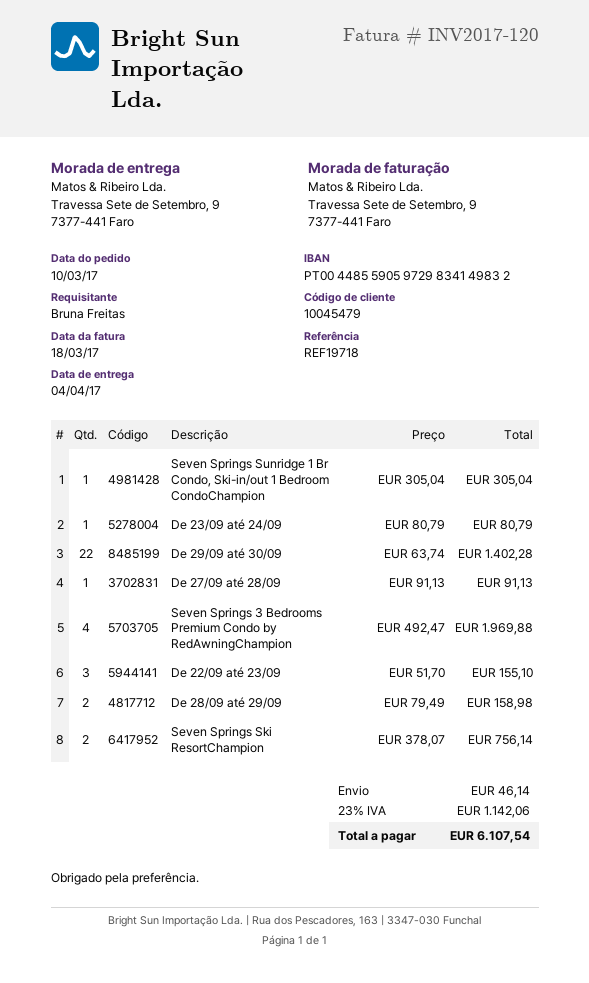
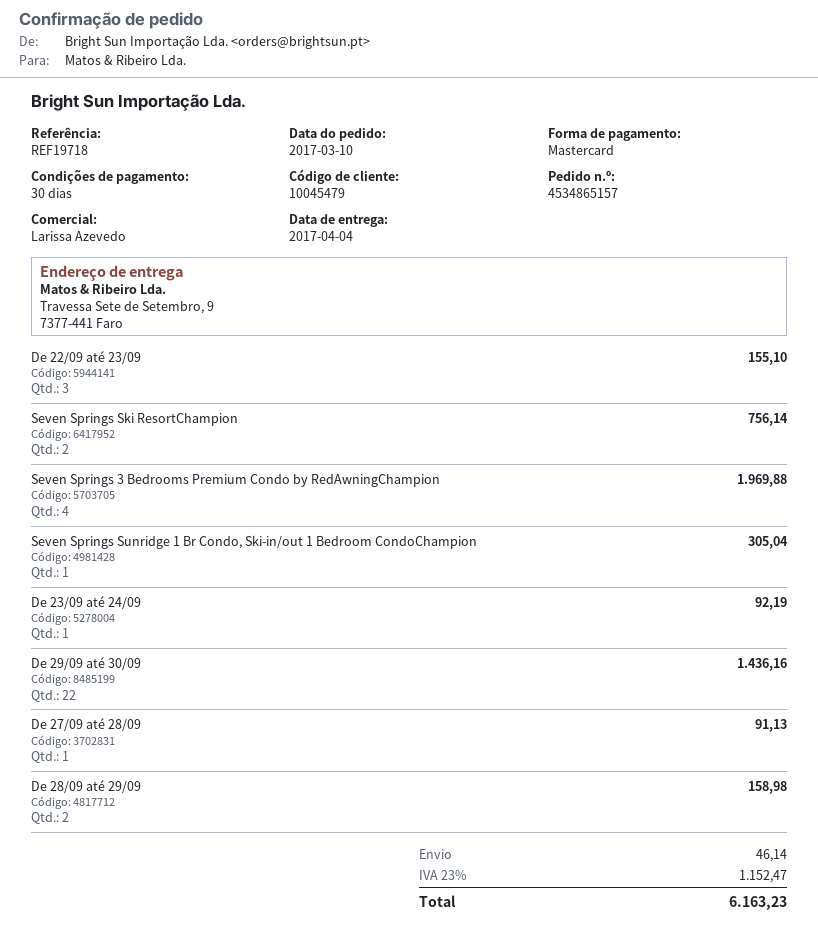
De 23/09 até 24/09: 1 for 80.79 -> 1 for 92.19
De 29/09 até 30/09: 22 for 1402.28 -> 22 for 1436.16
tax: 23% = 1142.06 -> 23% = 1152.47
total: 6107.54 -> 6163.23

